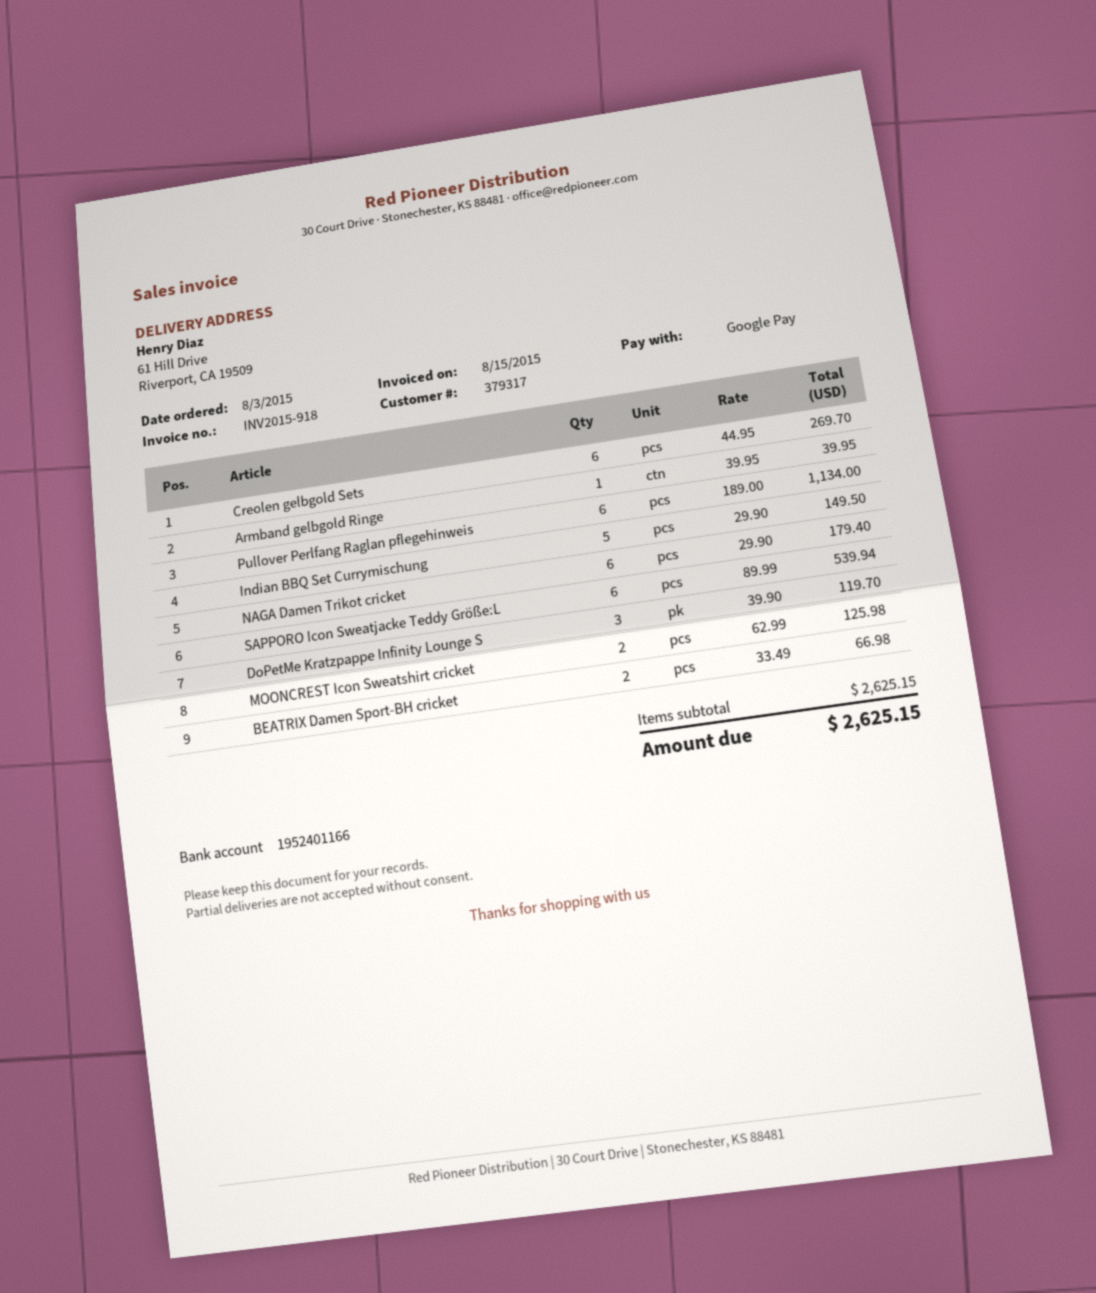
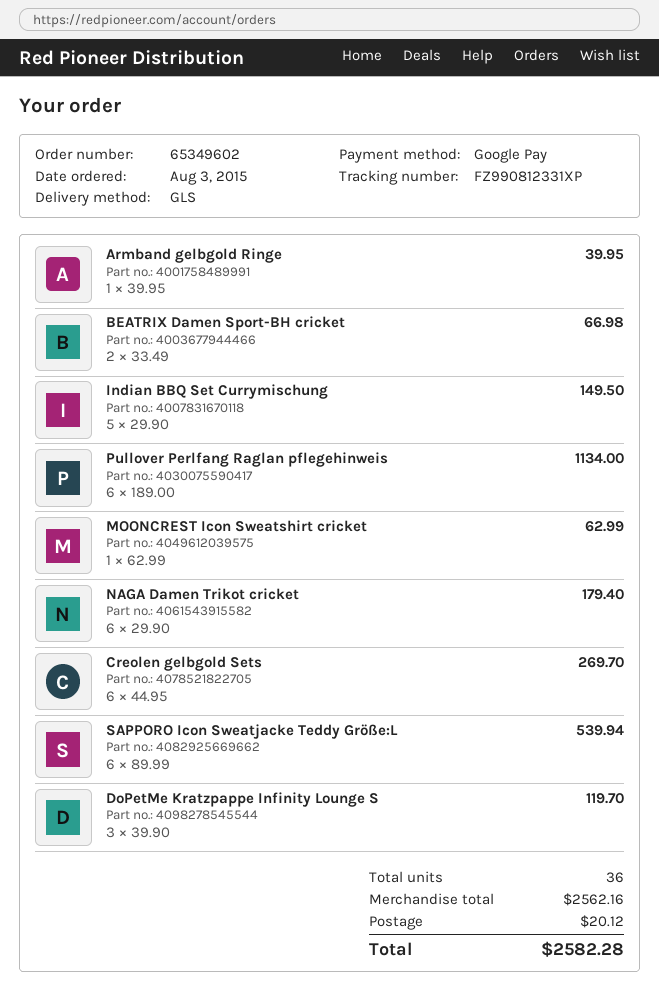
MOONCREST Icon Sweatshirt cricket: 2 x 62.99 = 125.98 -> 1 x 62.99 = 62.99
subtotal: 2625.15 -> 2562.16
shipping: none -> 20.12
total: 2625.15 -> 2582.28

